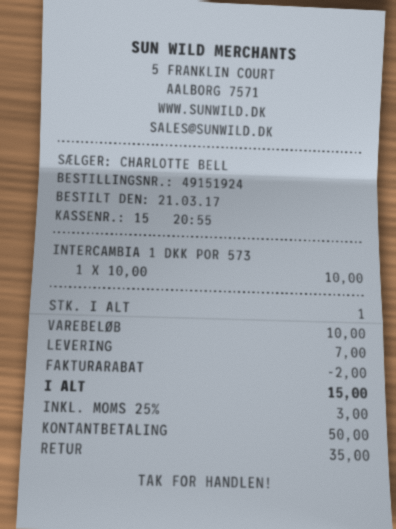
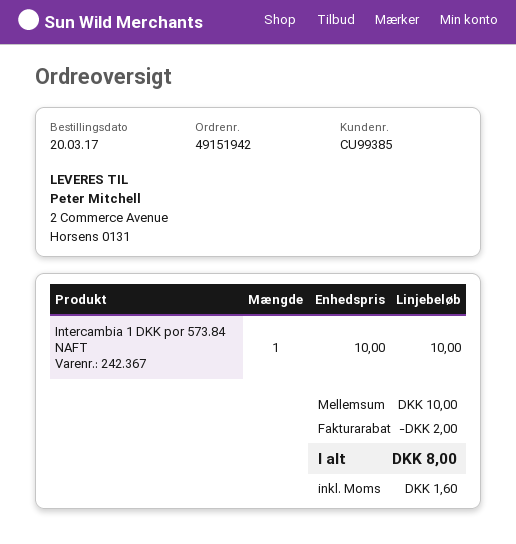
order number: 49151924 -> 49151942
order date: 2017-03-21 -> 2017-03-20
shipping: 7.00 -> none
tax: 3.00 -> 1.60
total: 15.00 -> 8.00

